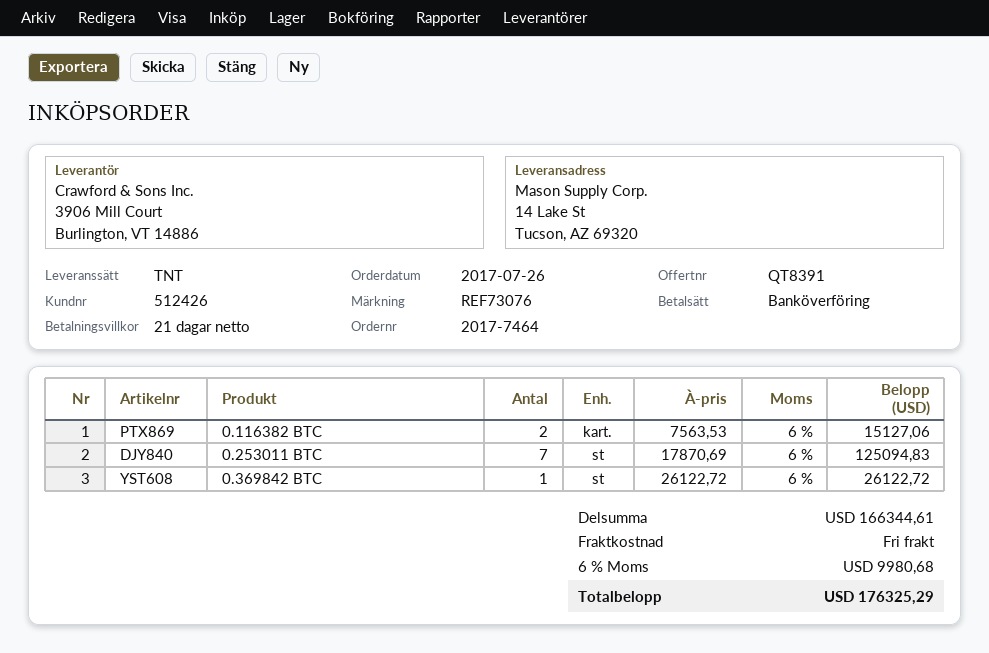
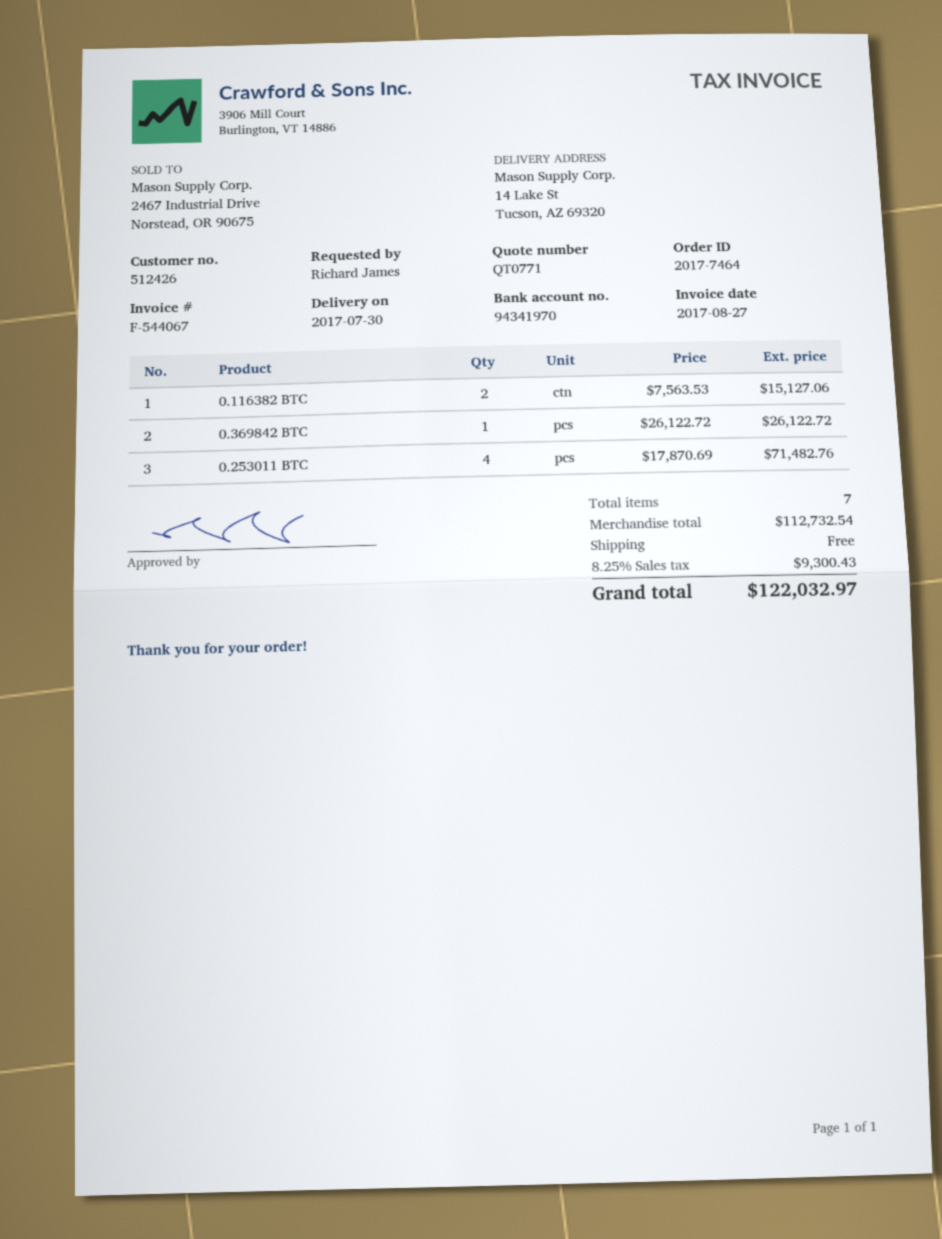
quote number: QT8391 -> QT0771
0.253011 BTC: 7 x 17870.69 = 125094.83 -> 4 x 17870.69 = 71482.76
subtotal: 166344.61 -> 112732.54
tax: 6% = 9980.68 -> 8.25% = 9300.43
total: 176325.29 -> 122032.97

